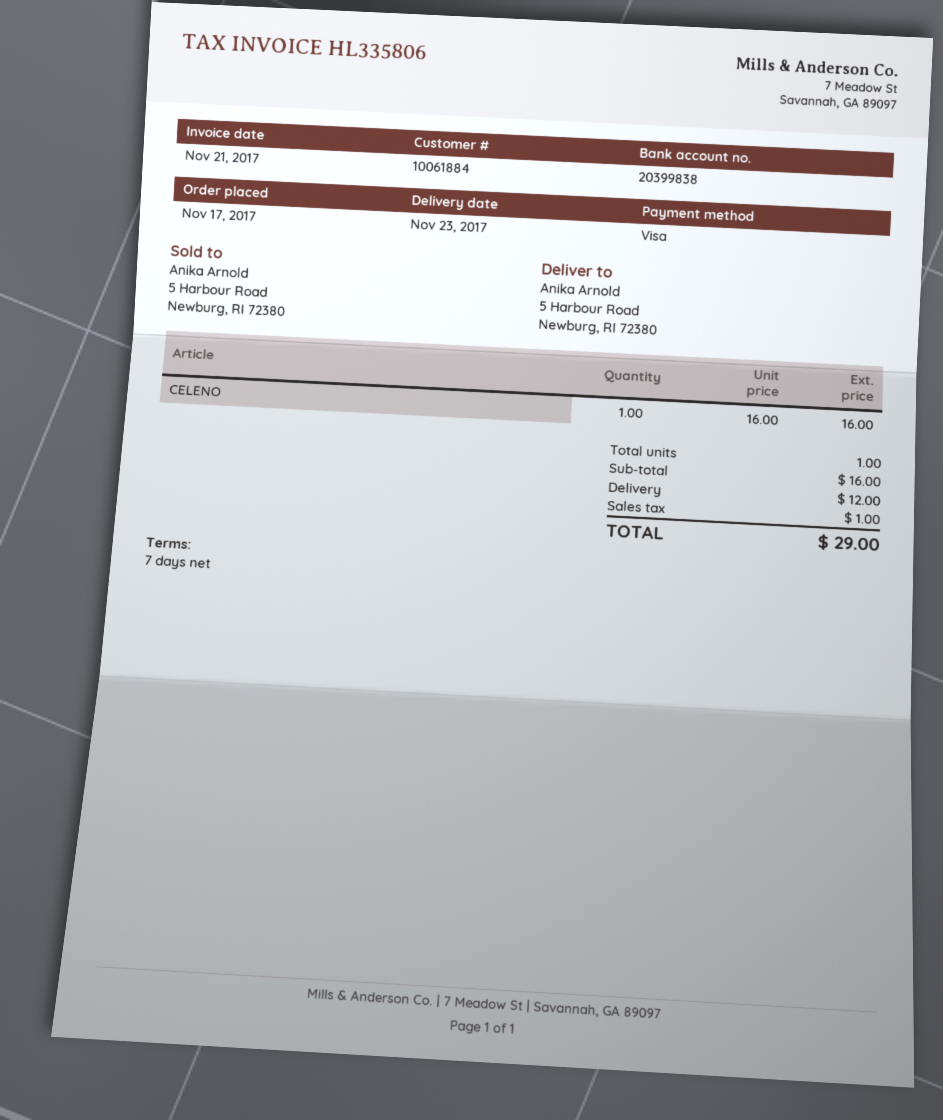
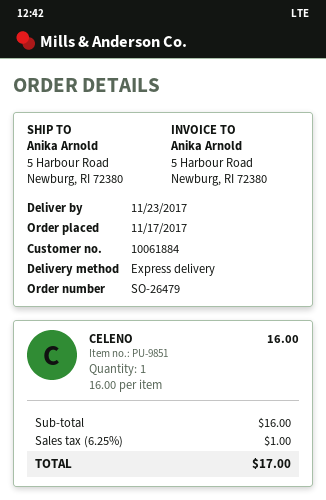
shipping: 12.00 -> none
total: 29.00 -> 17.00

